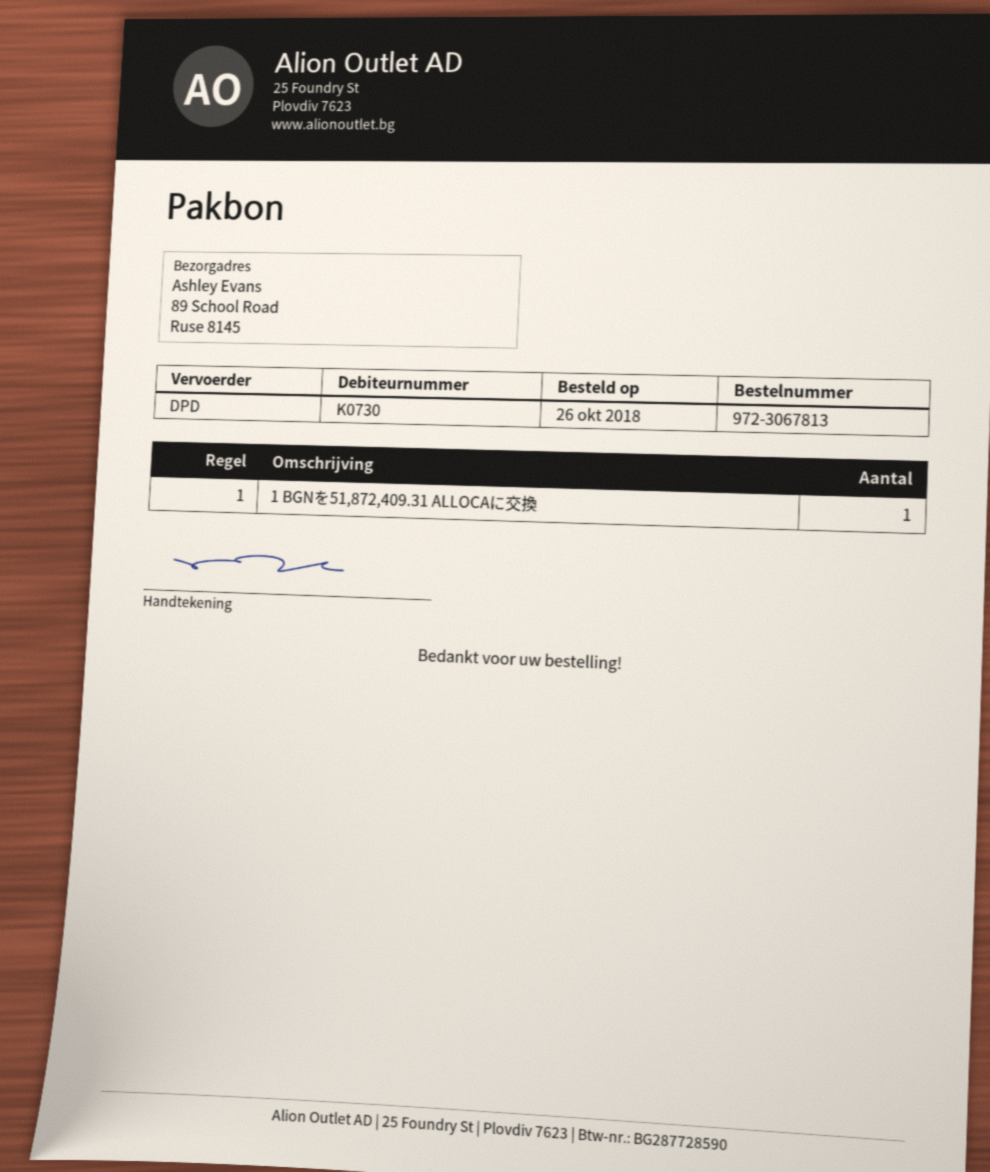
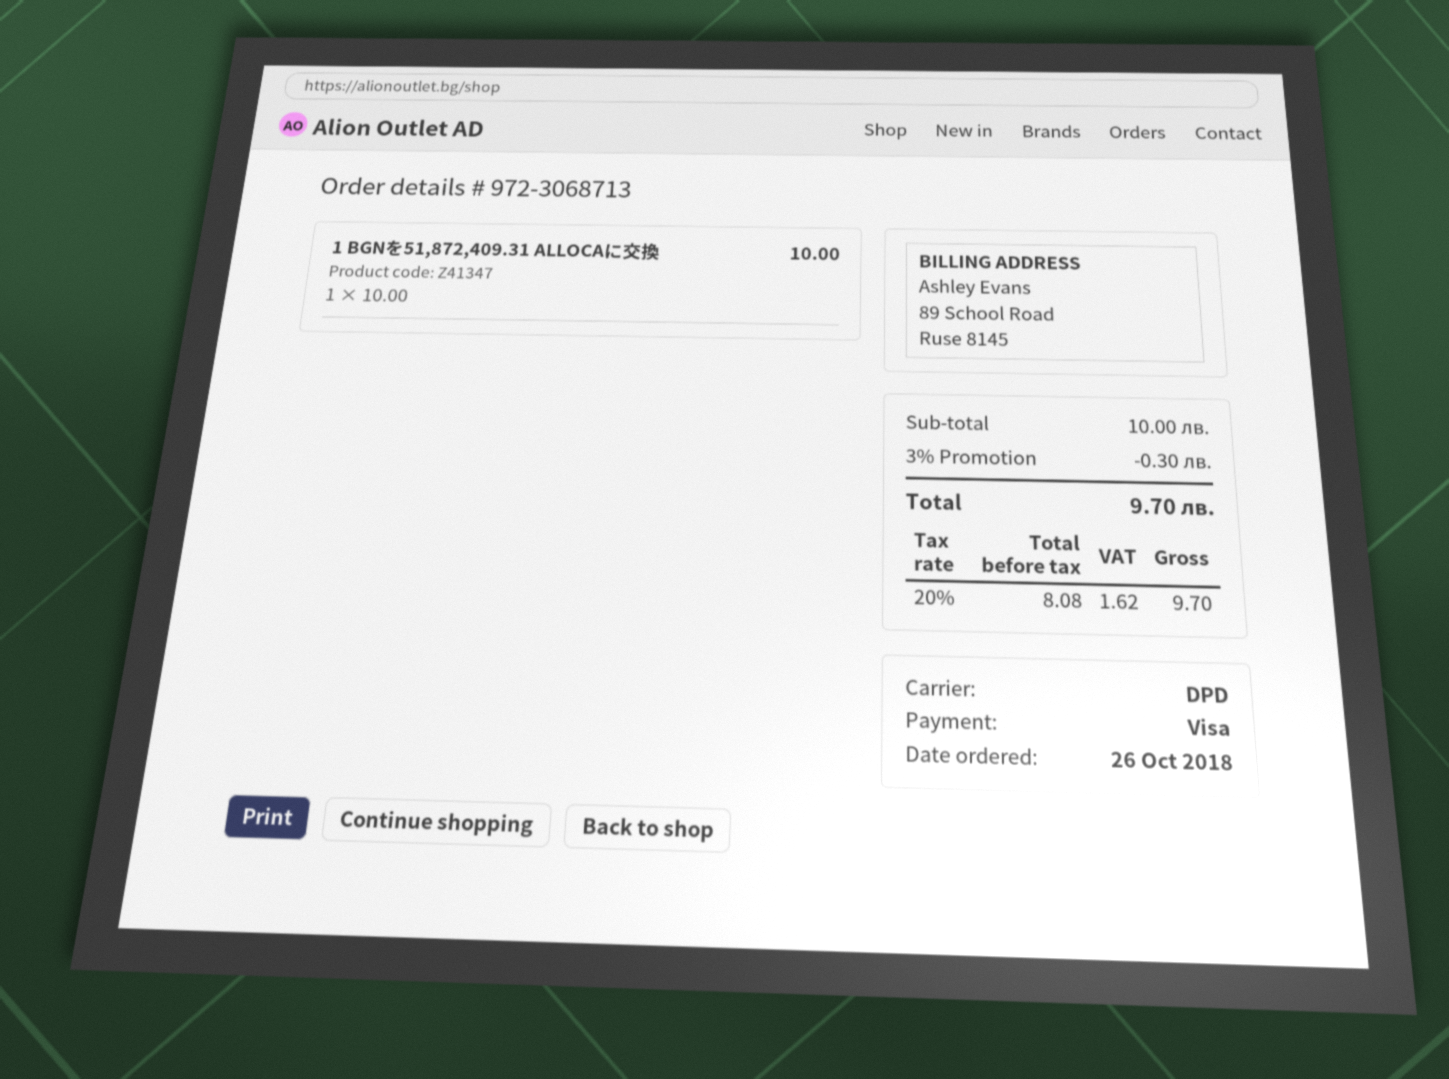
order number: 972-3067813 -> 972-3068713

